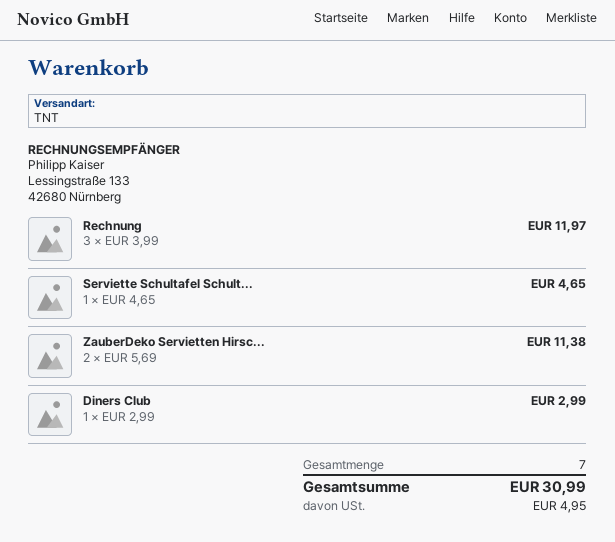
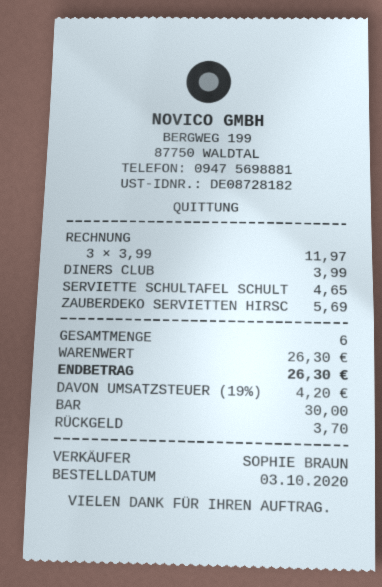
ZauberDeko Servietten Hirsc...: 2 x 5.69 = 11.38 -> 1 x 5.69 = 5.69
Diners Club: 1 x 2.99 = 2.99 -> 1 x 3.99 = 3.99
total quantity: 7 -> 6
tax: 4.95 -> 4.20
total: 30.99 -> 26.30

